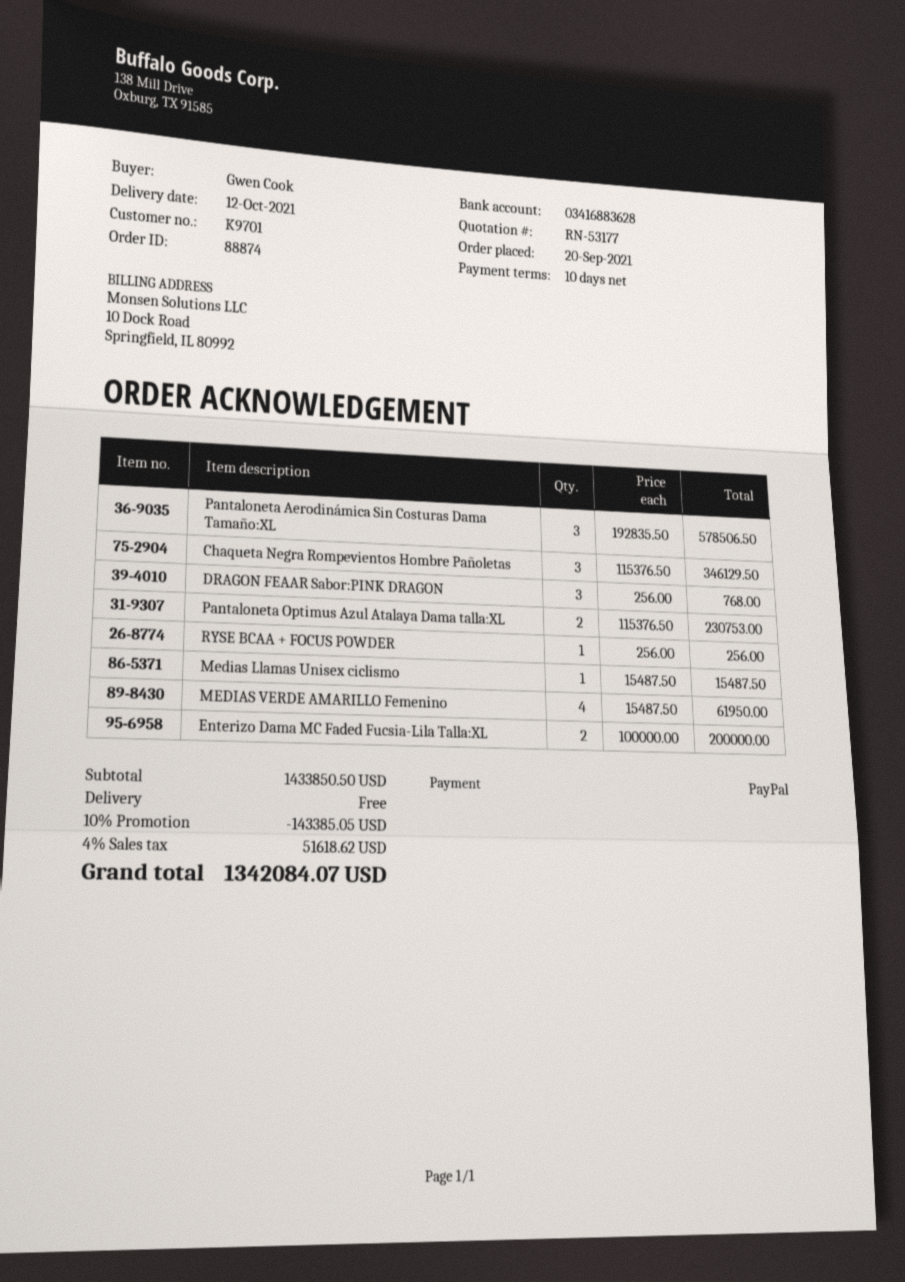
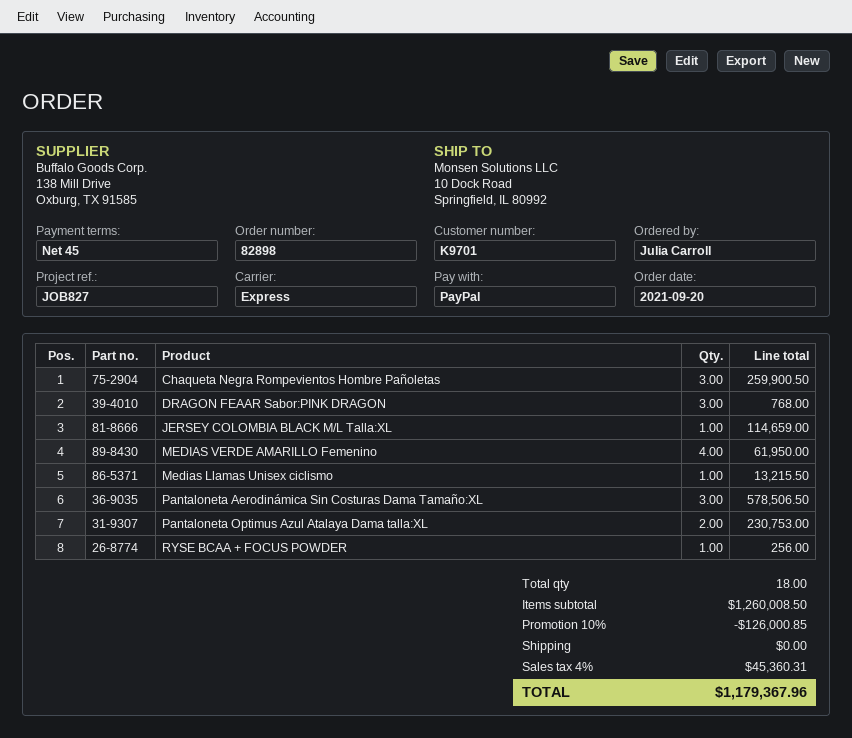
order number: 88874 -> 82898
payment terms: 10 days -> 45 days
ordered by: Gwen Cook -> Julia Carroll
Chaqueta Negra Rompevientos Hombre Pañoletas: 3 for 346129.50 -> 3 for 259900.50
Medias Llamas Unisex ciclismo: 1 for 15487.50 -> 1 for 13215.50
Enterizo Dama MC Faded Fucsia-Lila Talla:XL: 2 for 200000.00 -> none
JERSEY COLOMBIA BLACK M/L Talla:XL: none -> 1 for 114659.00
subtotal: 1433850.50 -> 1260008.50
discount: 10% = 143385.05 -> 10% = 126000.85
tax: 4% = 51618.62 -> 4% = 45360.31
total: 1342084.07 -> 1179367.96

